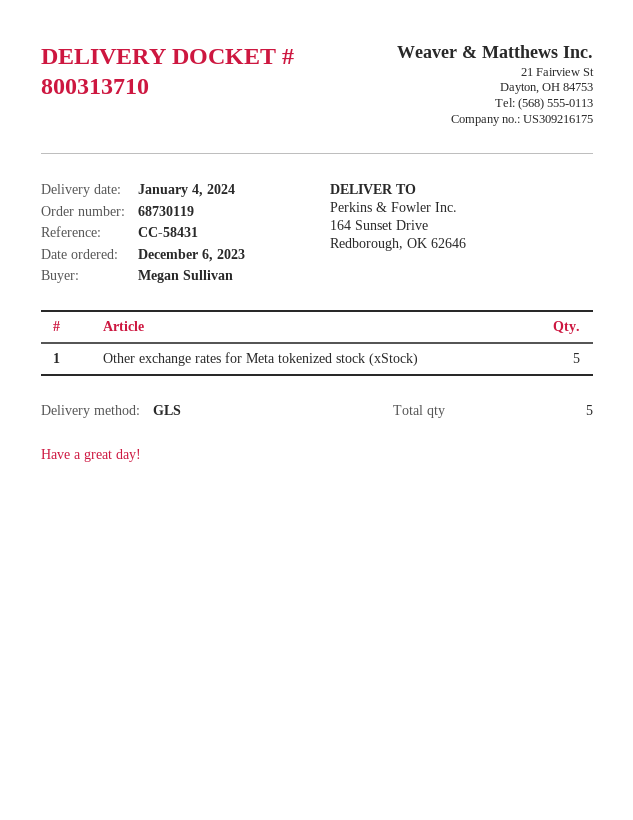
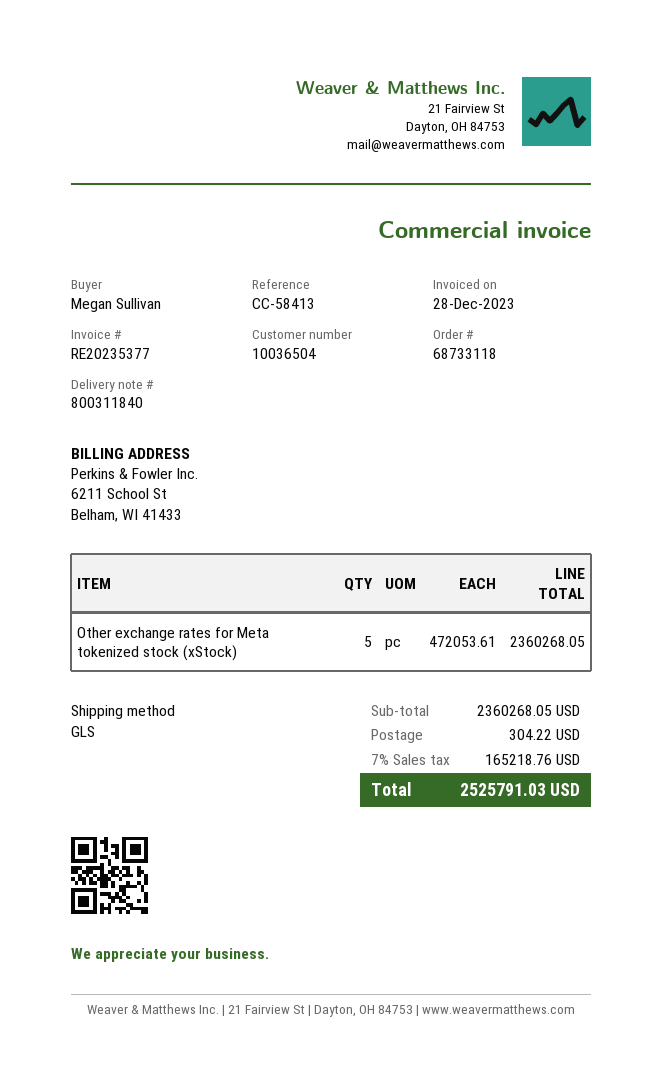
order number: 68730119 -> 68733118
delivery note number: 800313710 -> 800311840
reference: CC-58431 -> CC-58413

